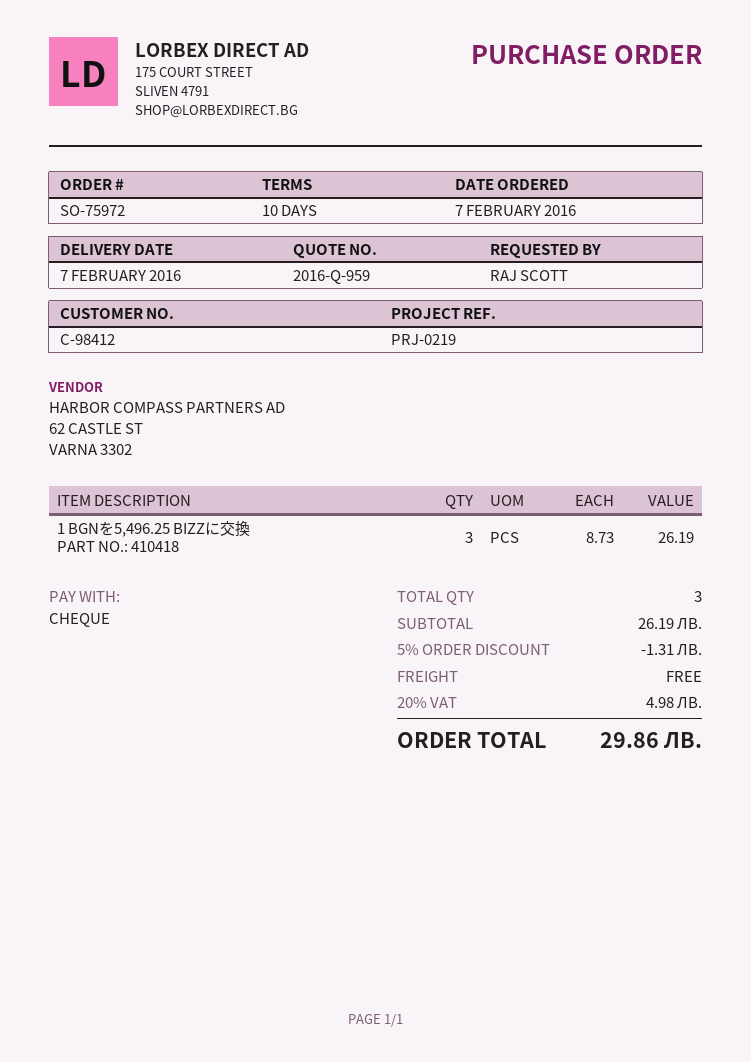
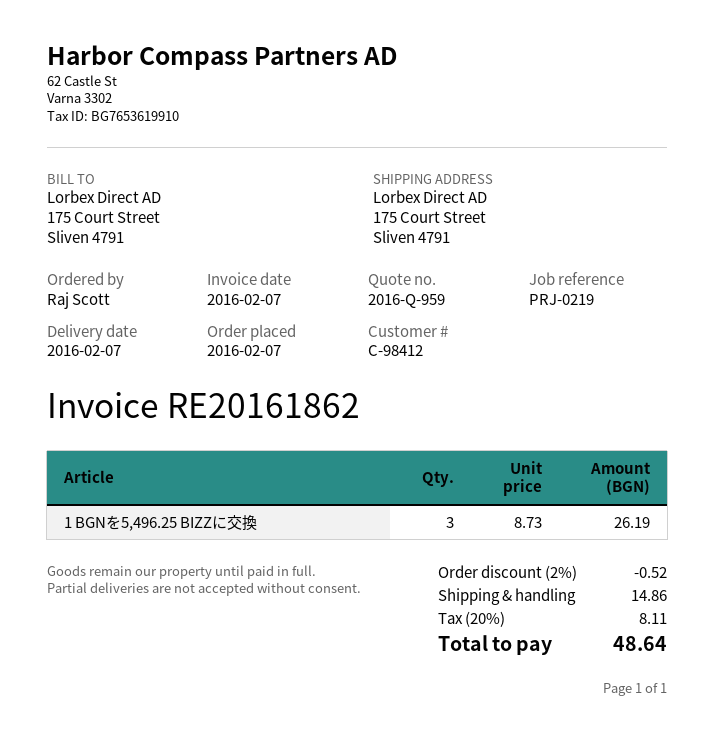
discount: 5% = 1.31 -> 2% = 0.52
shipping: 0.00 -> 14.86
tax: 20% = 4.98 -> 20% = 8.11
total: 29.86 -> 48.64

